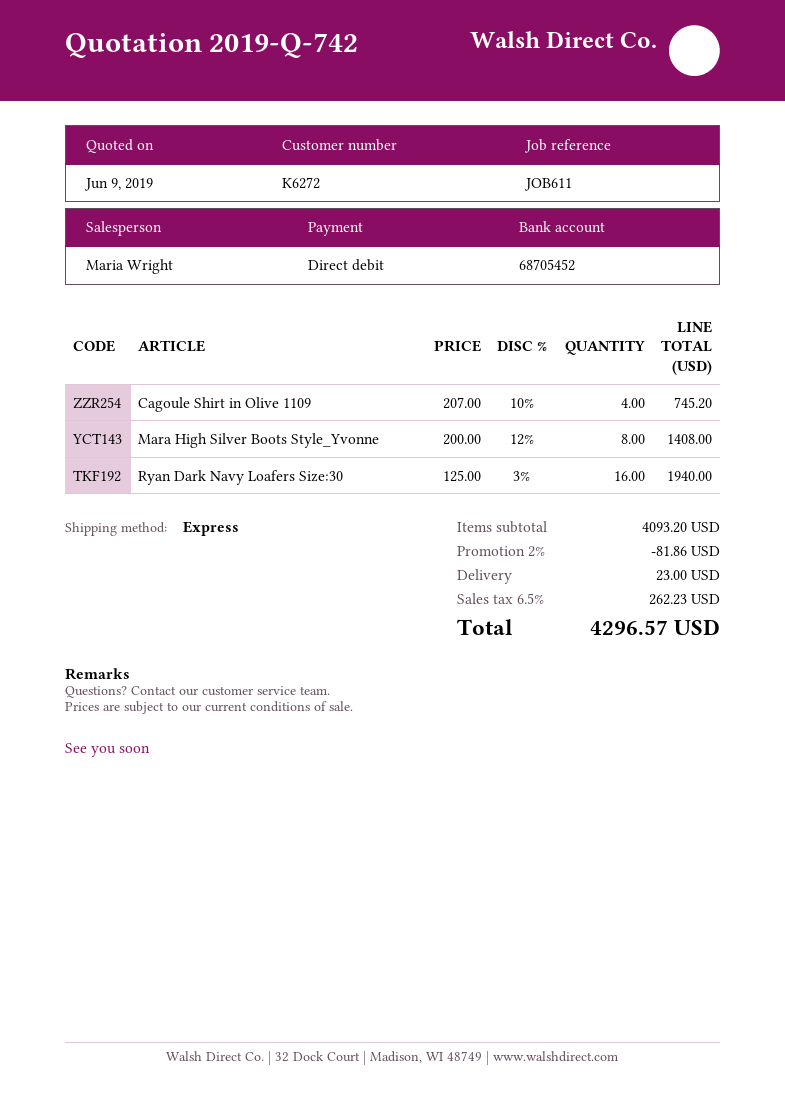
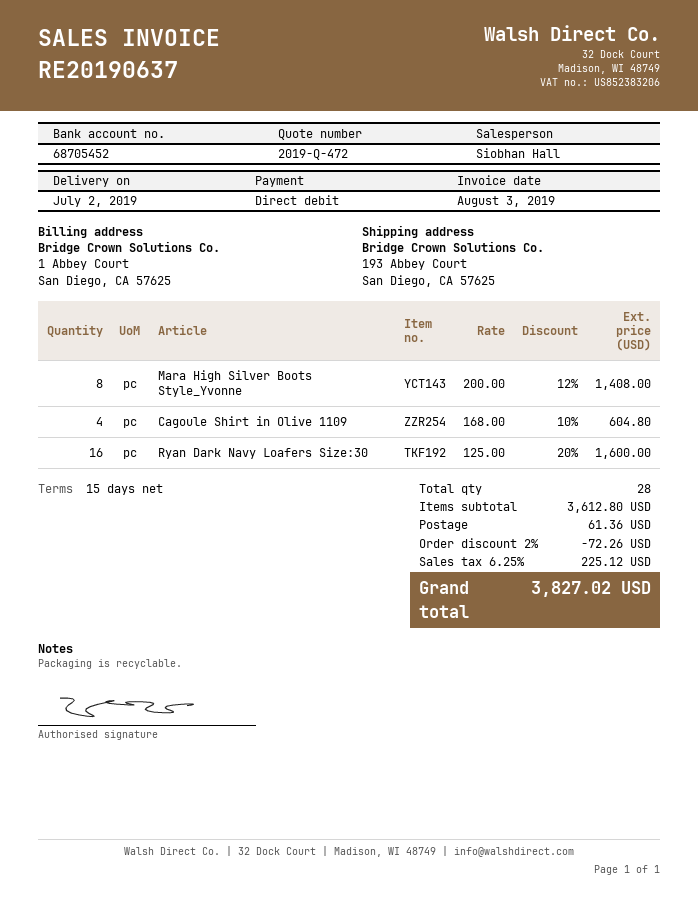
quote number: 2019-Q-742 -> 2019-Q-472
sales rep: Maria Wright -> Siobhan Hall
Cagoule Shirt in Olive 1109: 4 x 207.00 - 10% = 745.20 -> 4 x 168.00 - 10% = 604.80
Ryan Dark Navy Loafers Size:30: 16 x 125.00 - 3% = 1940.00 -> 16 x 125.00 - 20% = 1600.00
subtotal: 4093.20 -> 3612.80
discount: 2% = 81.86 -> 2% = 72.26
shipping: 23.00 -> 61.36
tax: 6.5% = 262.23 -> 6.25% = 225.12
total: 4296.57 -> 3827.02

